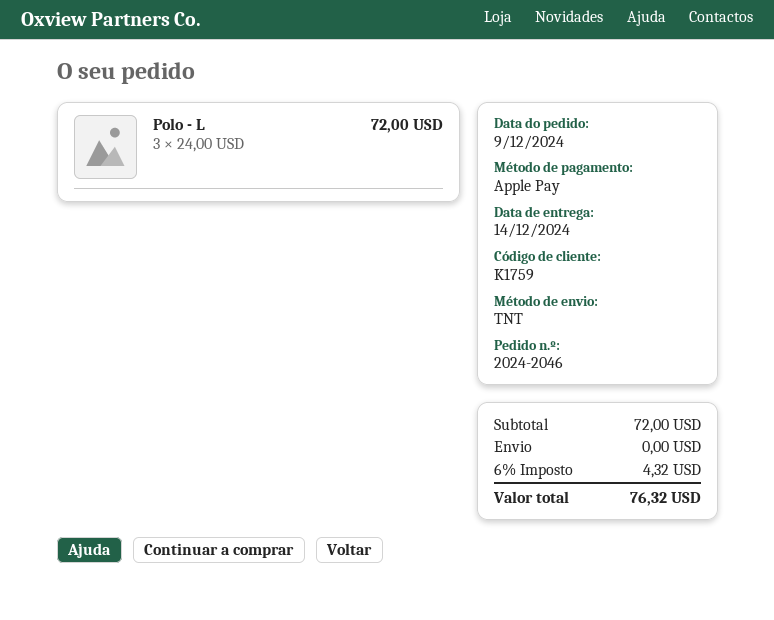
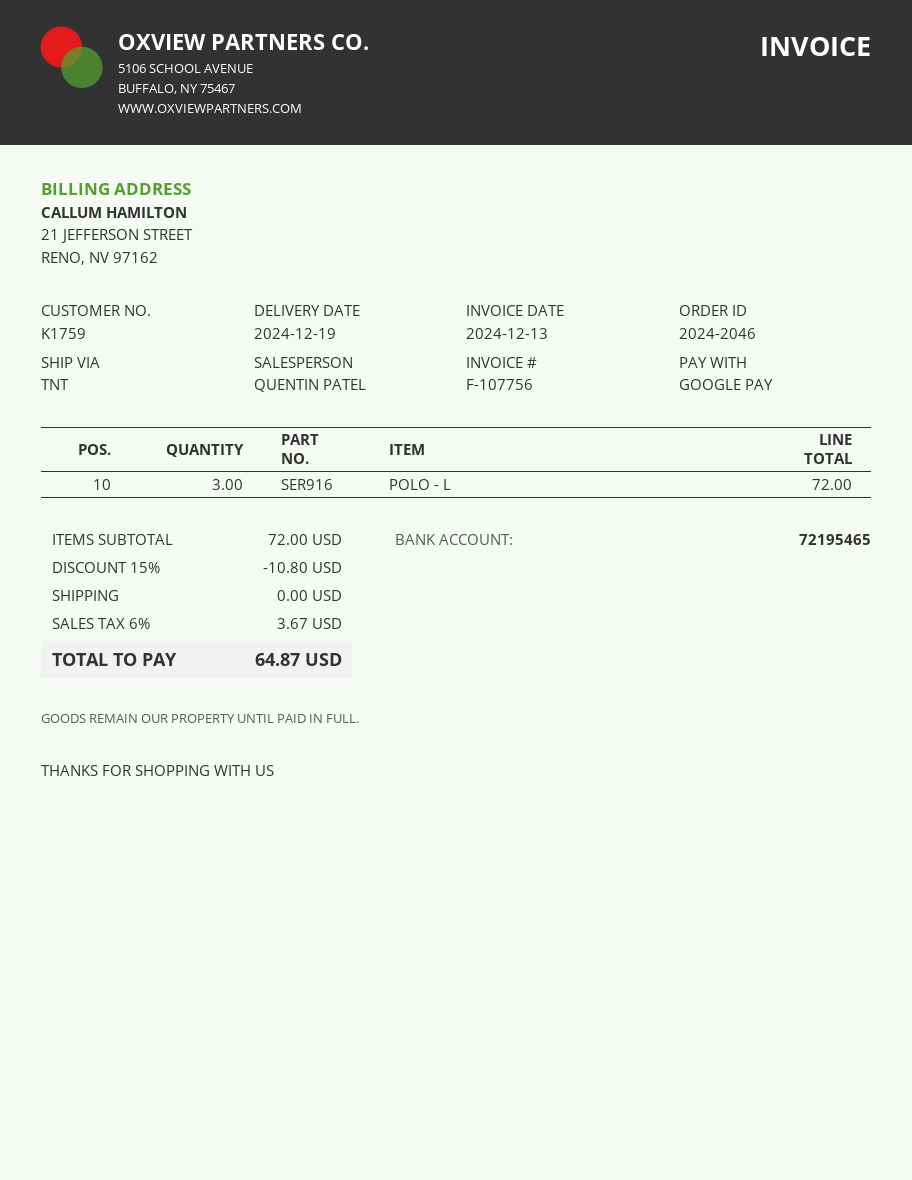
delivery date: 2024-12-14 -> 2024-12-19
payment method: Apple Pay -> Google Pay
discount: none -> 15% = 10.80
tax: 6% = 4.32 -> 6% = 3.67
total: 76.32 -> 64.87

